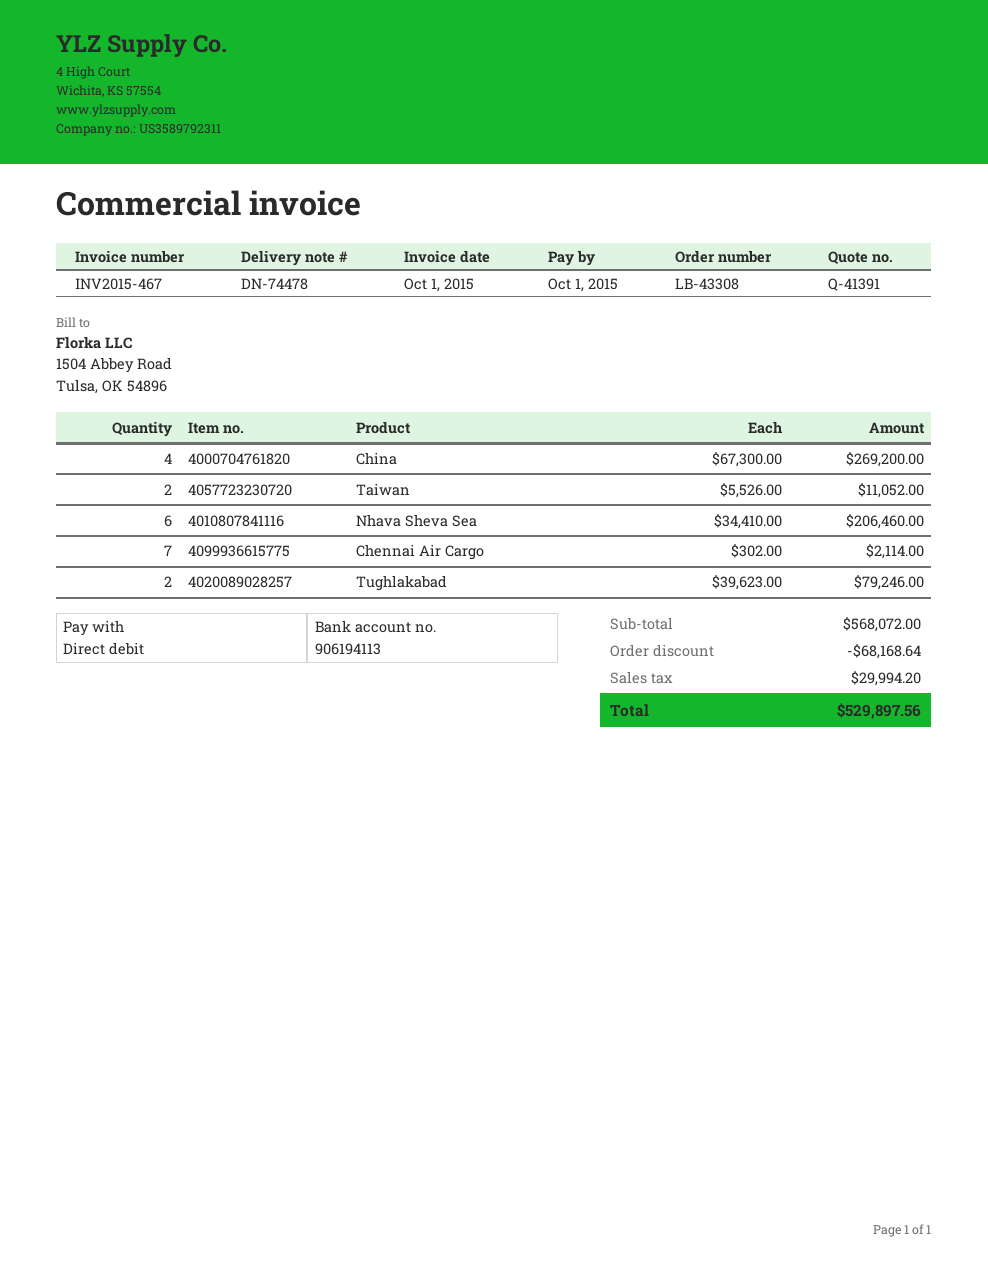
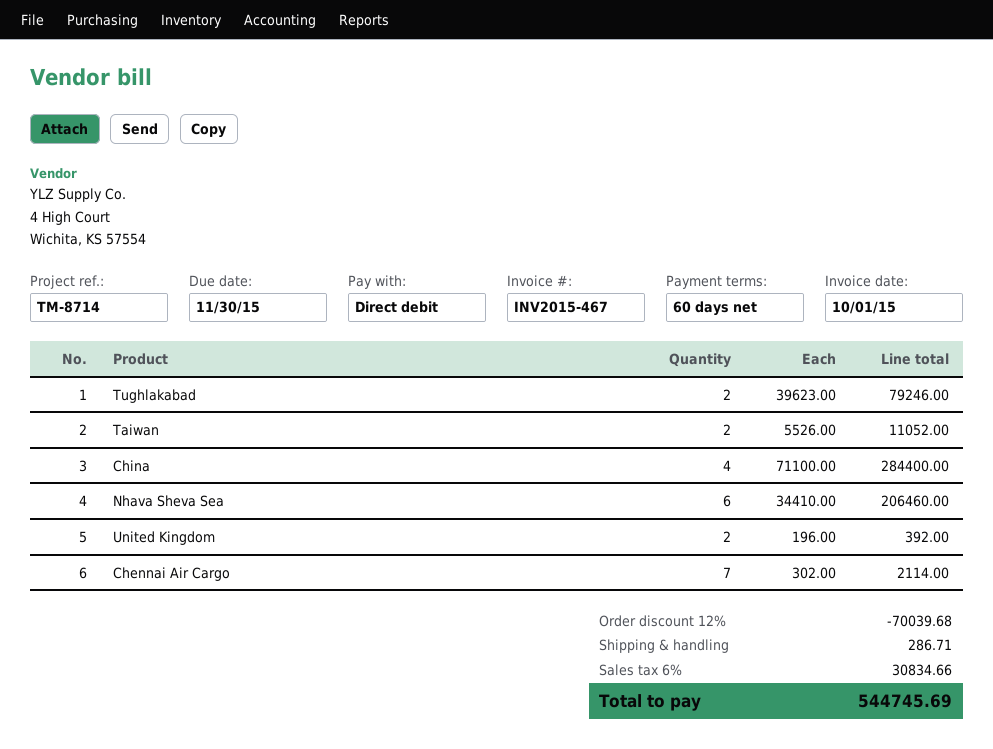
due date: 2015-10-01 -> 2015-11-30
China: 4 x 67300.00 = 269200.00 -> 4 x 71100.00 = 284400.00
United Kingdom: none -> 2 x 196.00 = 392.00
discount: 68168.64 -> 70039.68
shipping: none -> 286.71
tax: 29994.20 -> 30834.66
total: 529897.56 -> 544745.69

